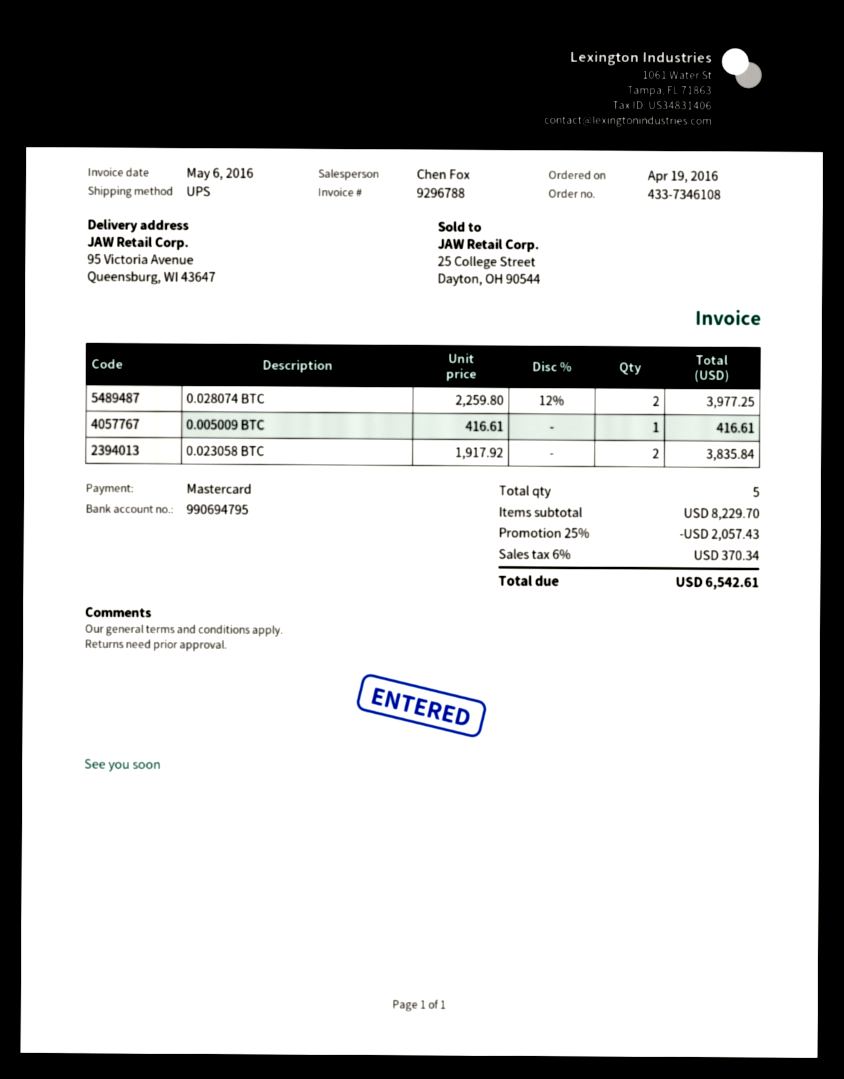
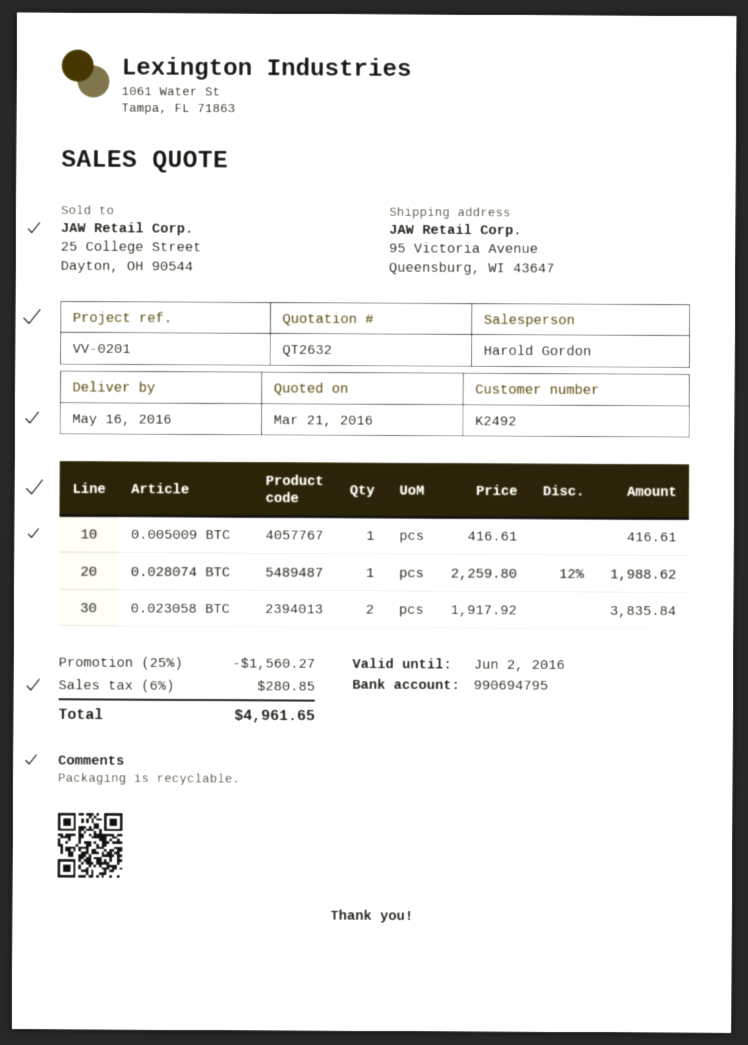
sales rep: Chen Fox -> Harold Gordon
0.028074 BTC: 2 x 2259.80 - 12% = 3977.25 -> 1 x 2259.80 - 12% = 1988.62
discount: 25% = 2057.43 -> 25% = 1560.27
tax: 6% = 370.34 -> 6% = 280.85
total: 6542.61 -> 4961.65

